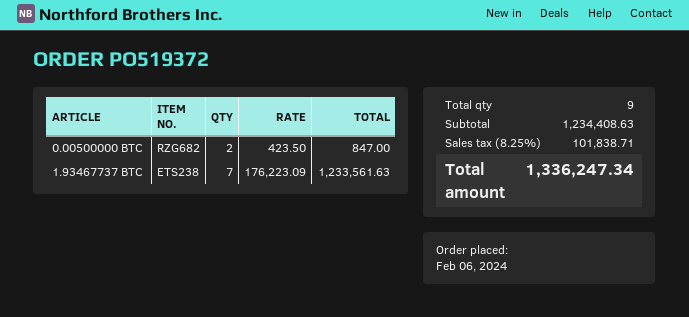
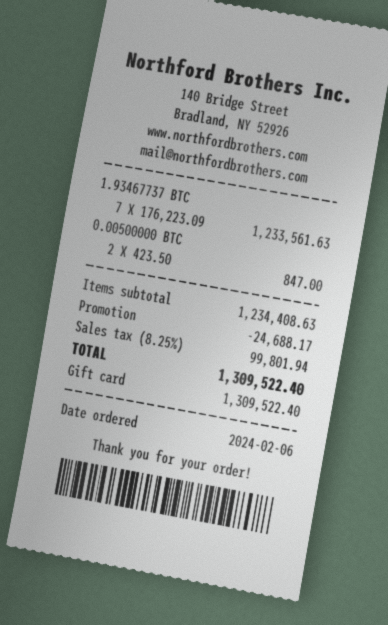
discount: none -> 24688.17
tax: 8.25% = 101838.71 -> 8.25% = 99801.94
total: 1336247.34 -> 1309522.40

